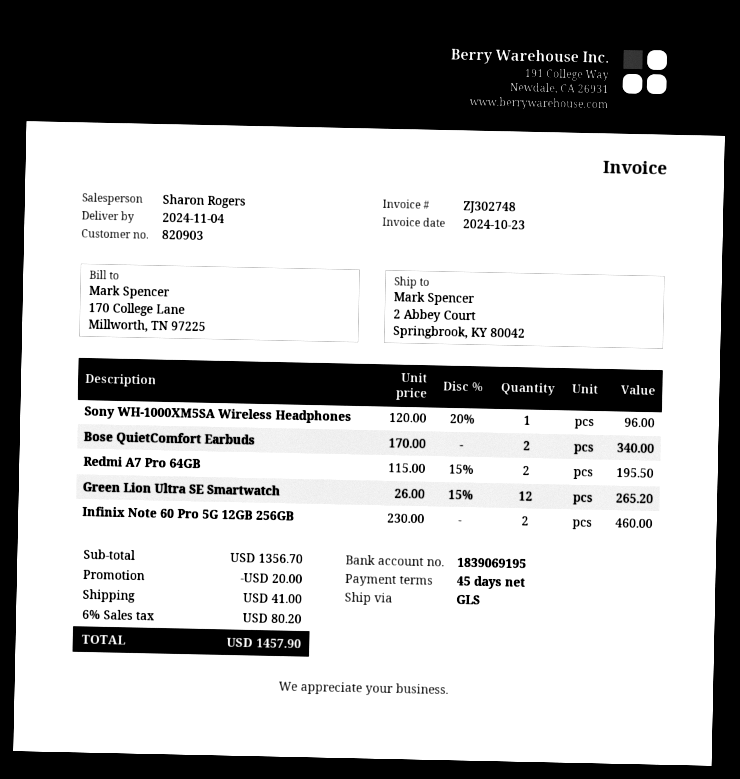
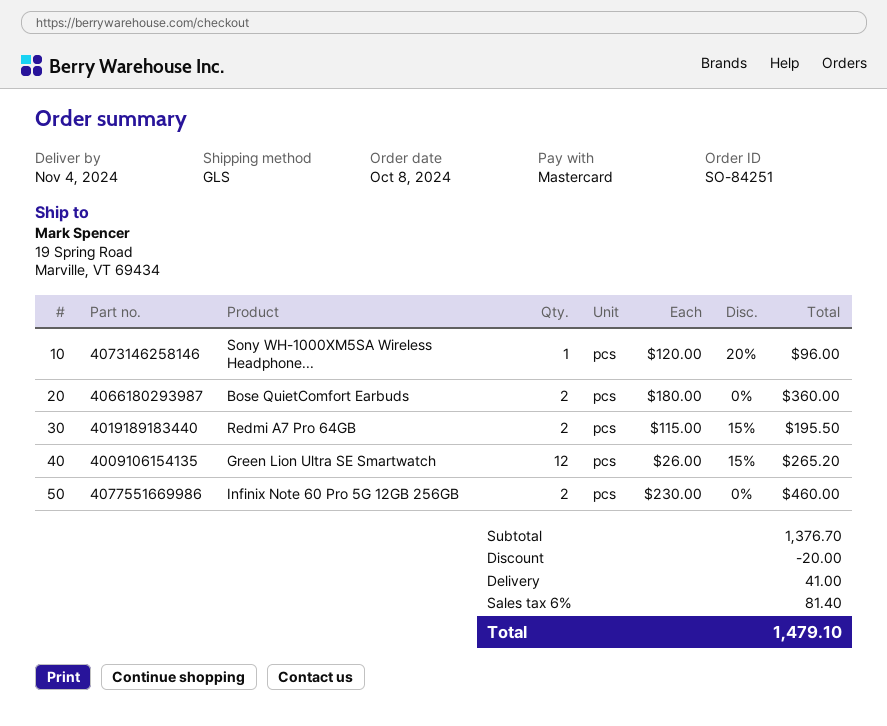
ship to: 2 Abbey Court, Springbrook, KY 80042 -> 19 Spring Road, Marville, VT 69434
Bose QuietComfort Earbuds: 2 x 170.00 = 340.00 -> 2 x 180.00 = 360.00
subtotal: 1356.70 -> 1376.70
tax: 6% = 80.20 -> 6% = 81.40
total: 1457.90 -> 1479.10

